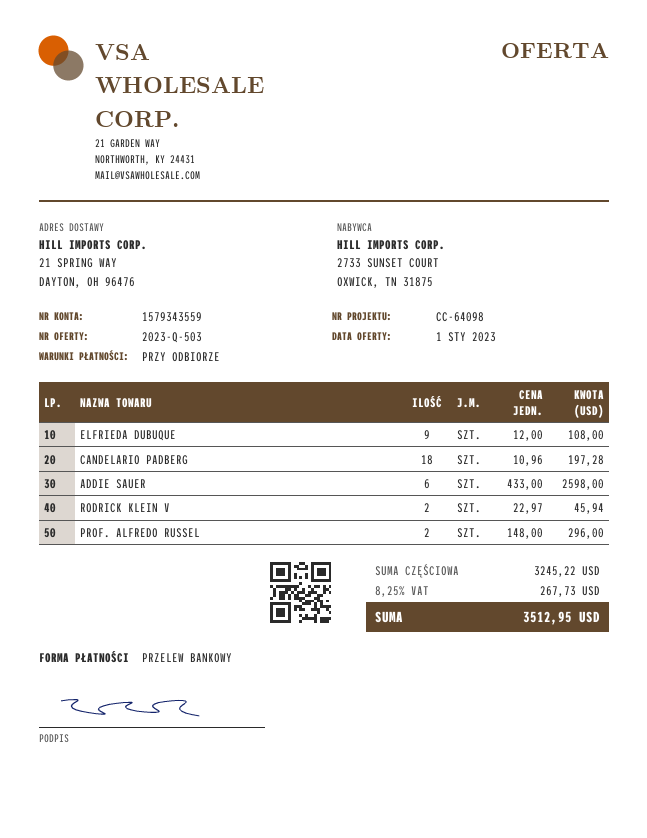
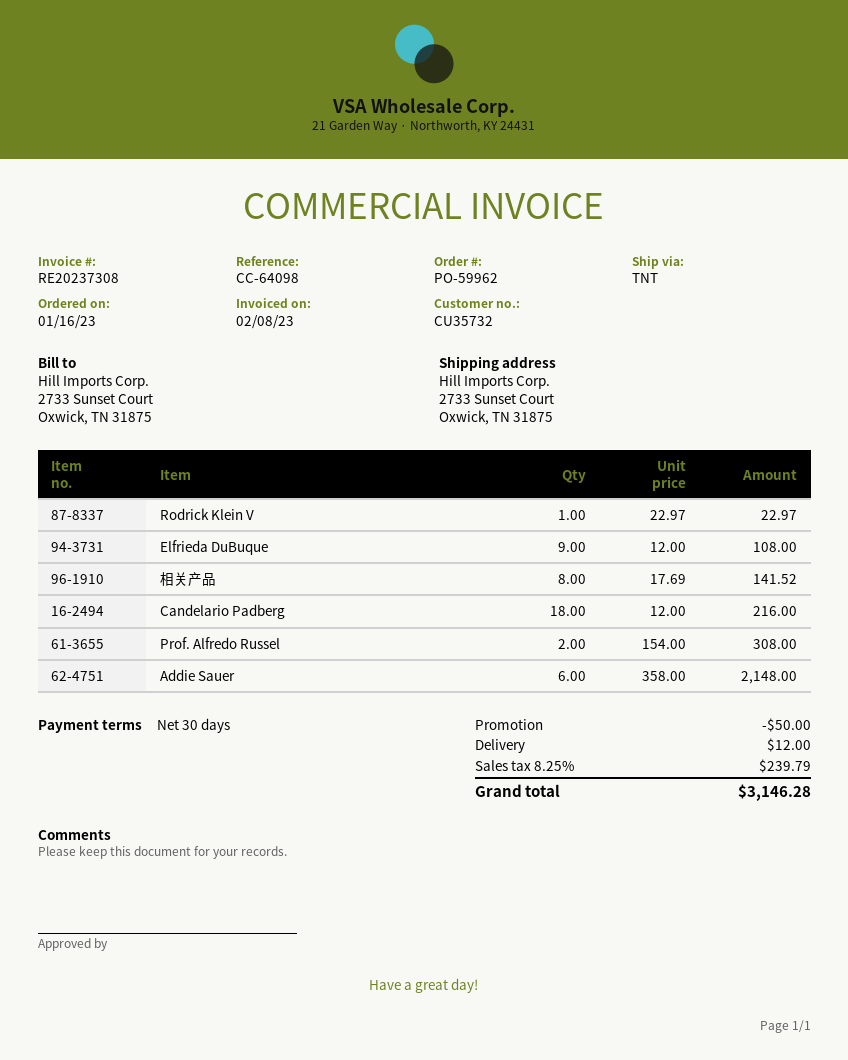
payment terms: on receipt -> 30 days
ship to: 21 SPRING WAY, DAYTON, OH 96476 -> 2733 Sunset Court, Oxwick, TN 31875
CANDELARIO PADBERG: 18 x 10.96 = 197.28 -> 18 x 12.00 = 216.00
ADDIE SAUER: 6 x 433.00 = 2598.00 -> 6 x 358.00 = 2148.00
RODRICK KLEIN V: 2 x 22.97 = 45.94 -> 1 x 22.97 = 22.97
PROF. ALFREDO RUSSEL: 2 x 148.00 = 296.00 -> 2 x 154.00 = 308.00
相关产品: none -> 8 x 17.69 = 141.52
discount: none -> 50.00
shipping: none -> 12.00
tax: 8.25% = 267.73 -> 8.25% = 239.79
total: 3512.95 -> 3146.28

